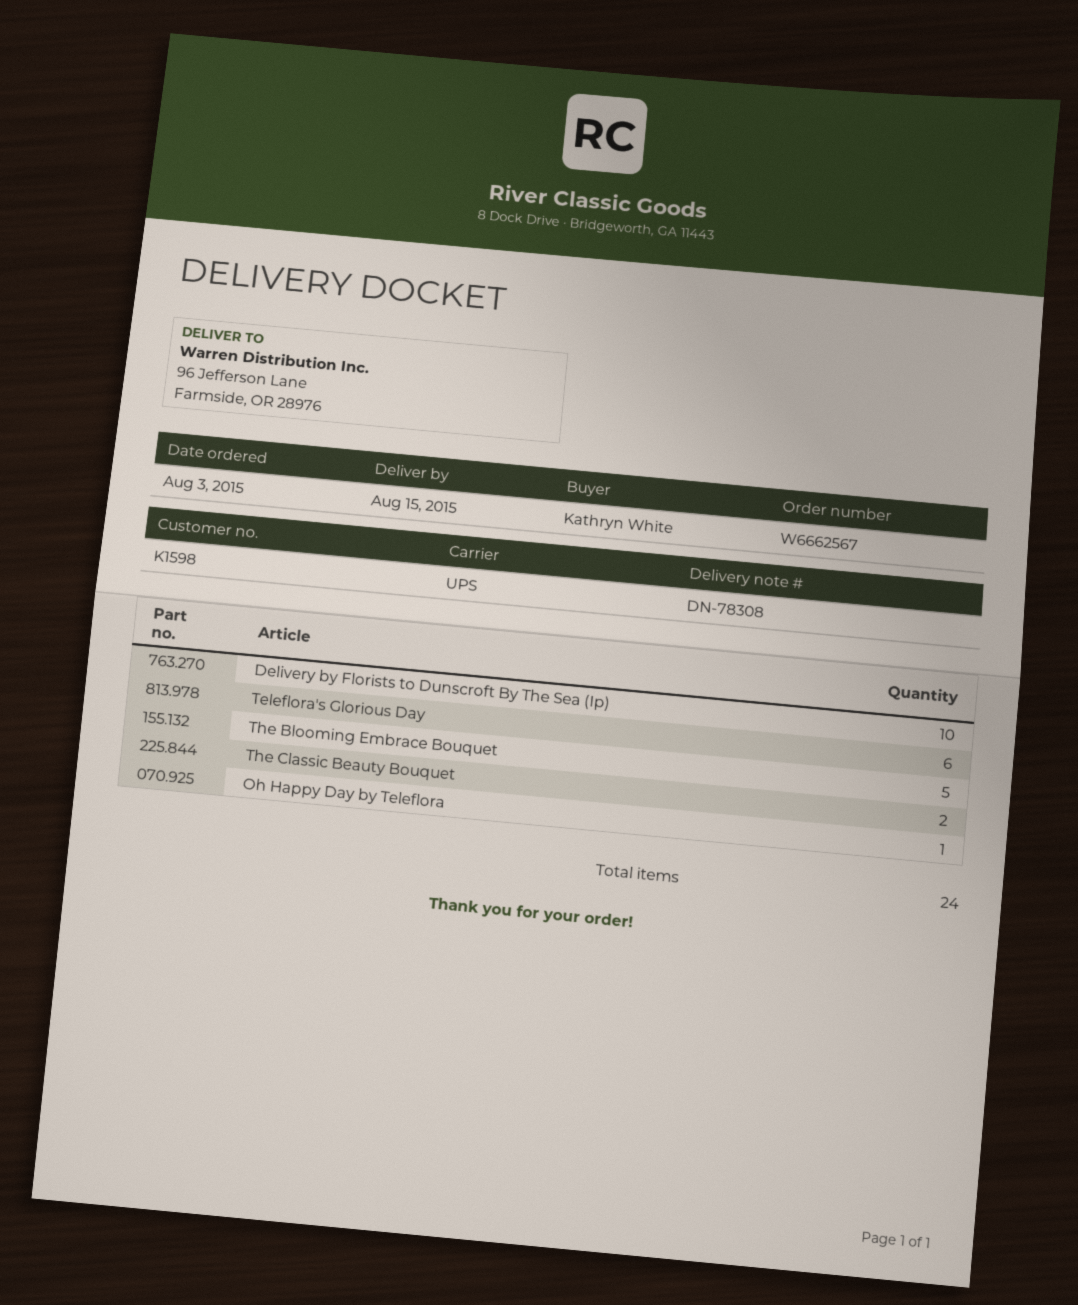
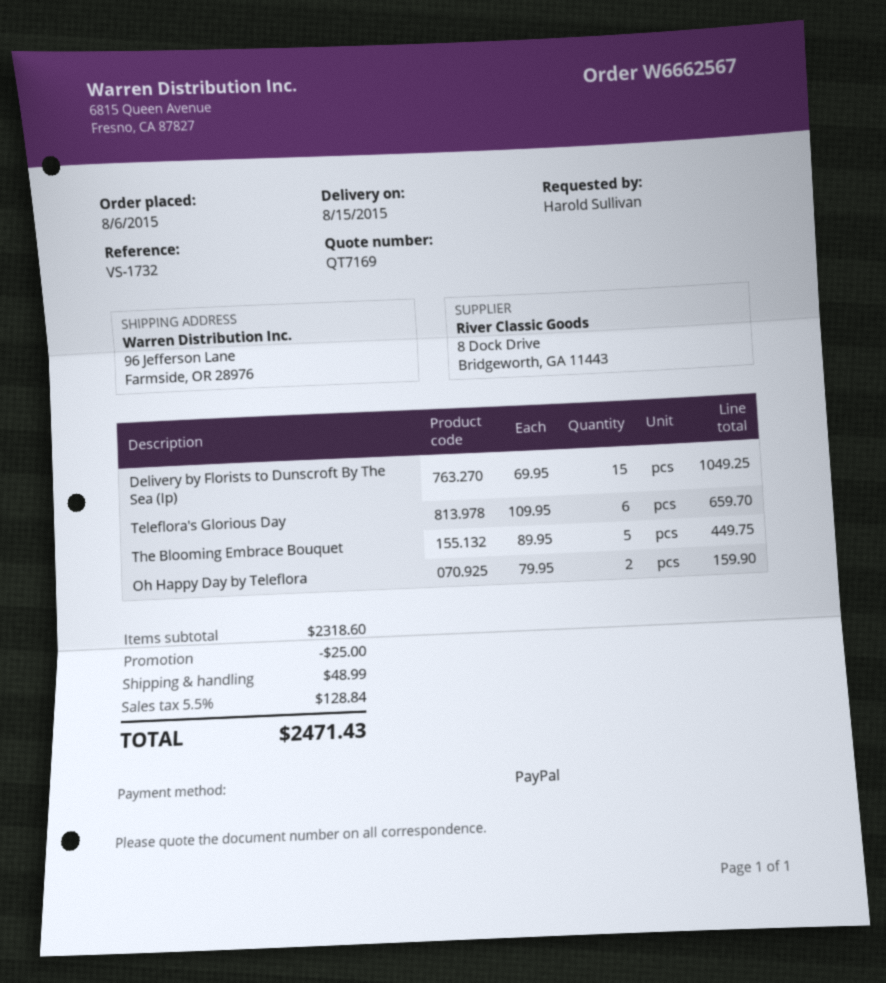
order date: 2015-08-03 -> 2015-08-06
ordered by: Kathryn White -> Harold Sullivan
Delivery by Florists to Dunscroft By The Sea (Ip): 10 -> 15
The Classic Beauty Bouquet: 2 -> none
Oh Happy Day by Teleflora: 1 -> 2

